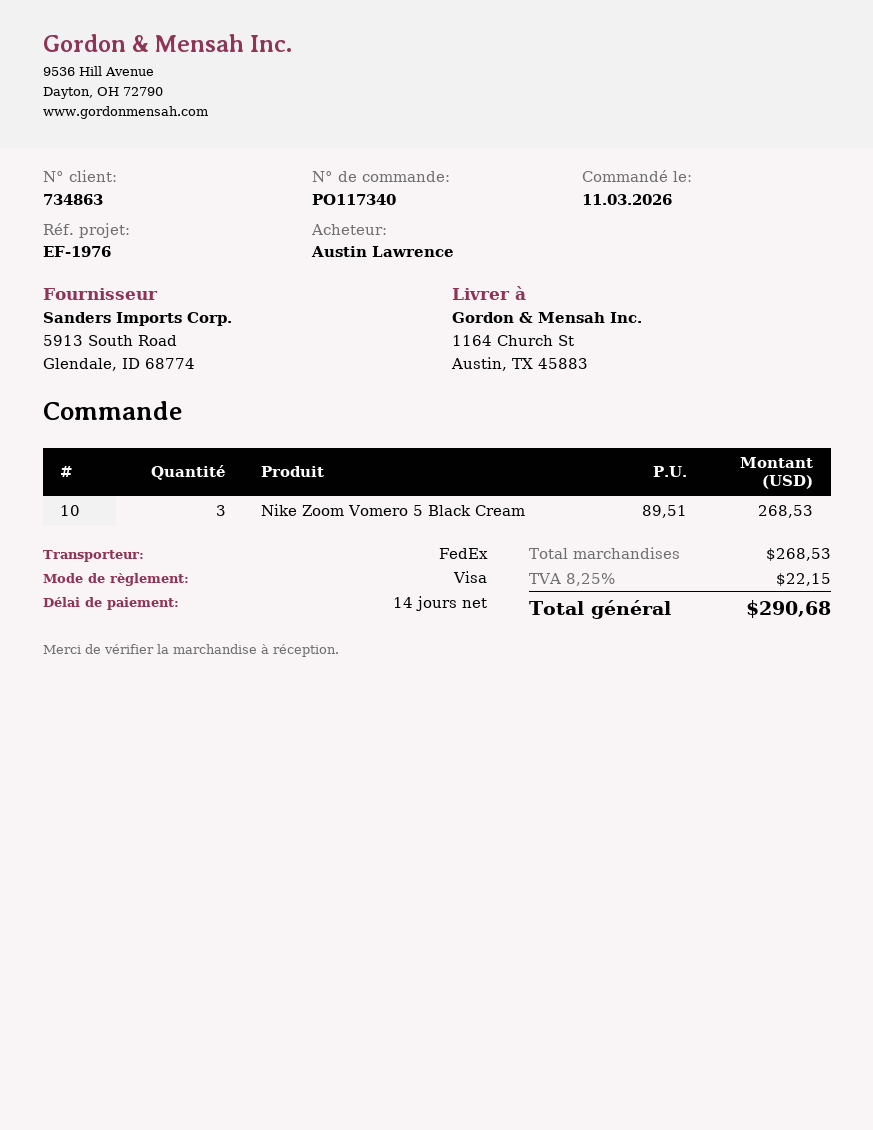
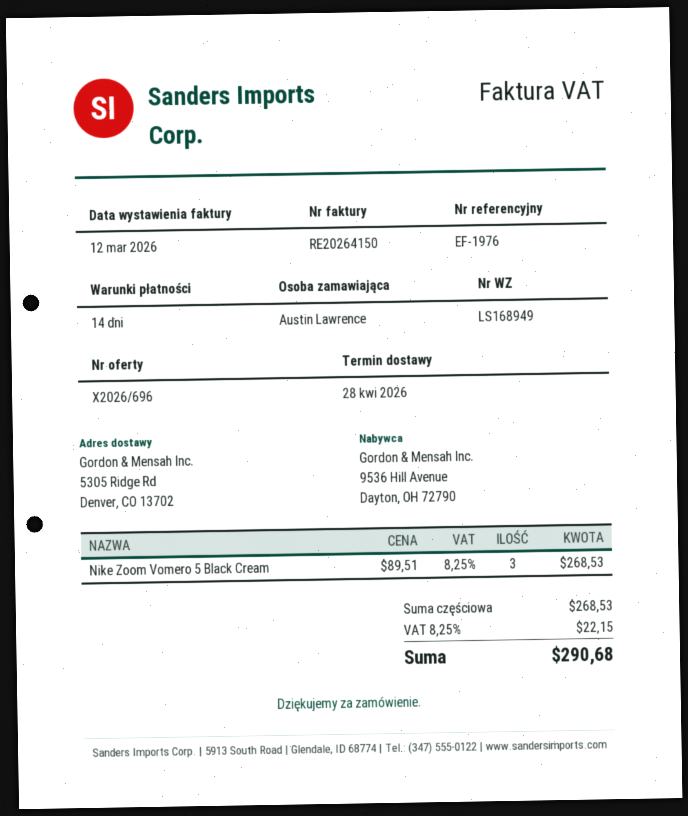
ship to: 1164 Church St, Austin, TX 45883 -> 5305 Ridge Rd, Denver, CO 13702

